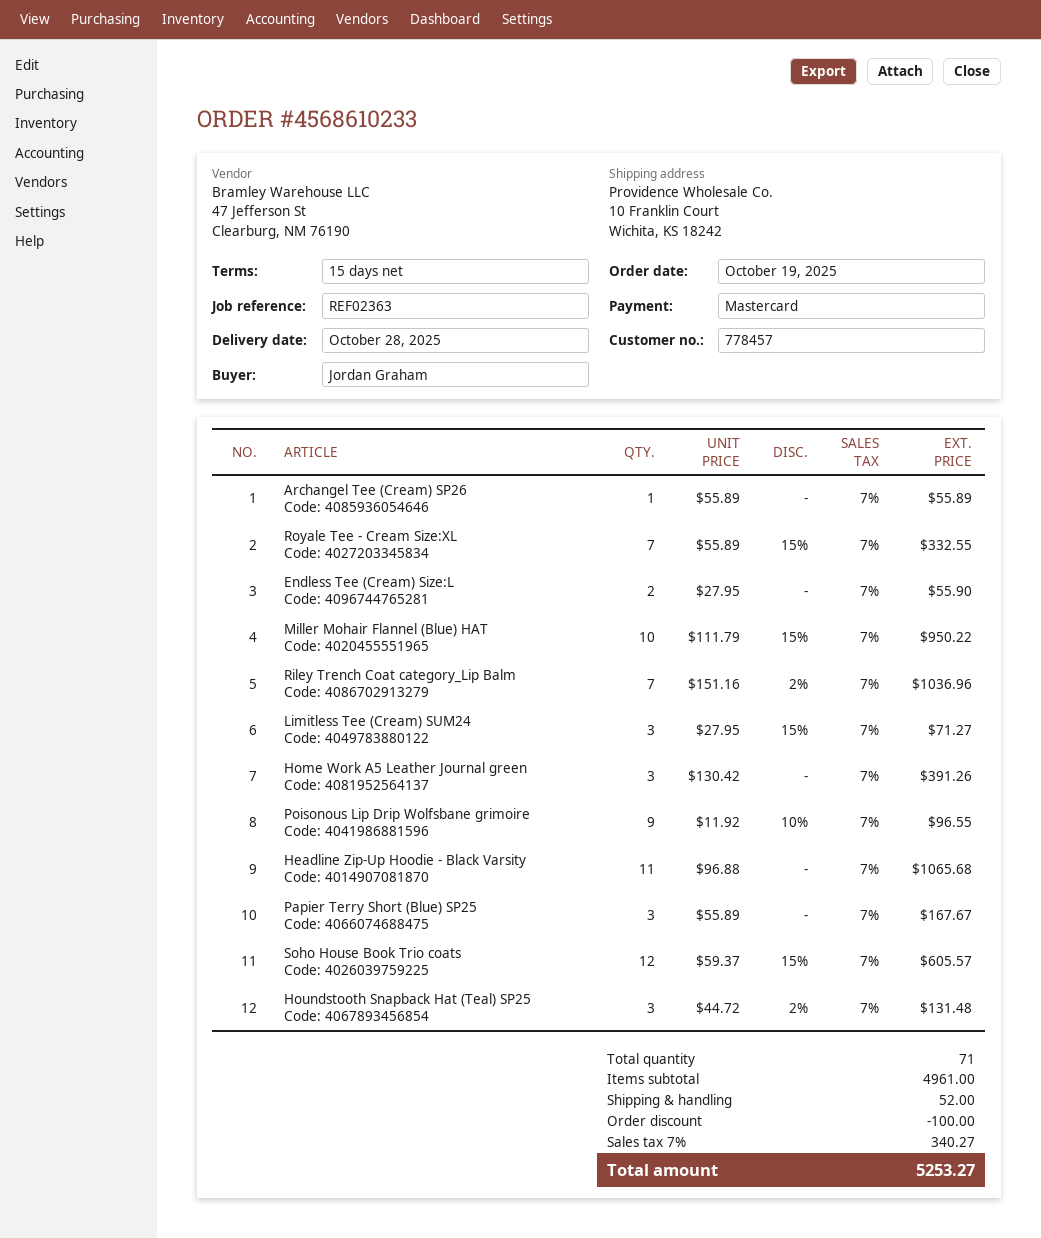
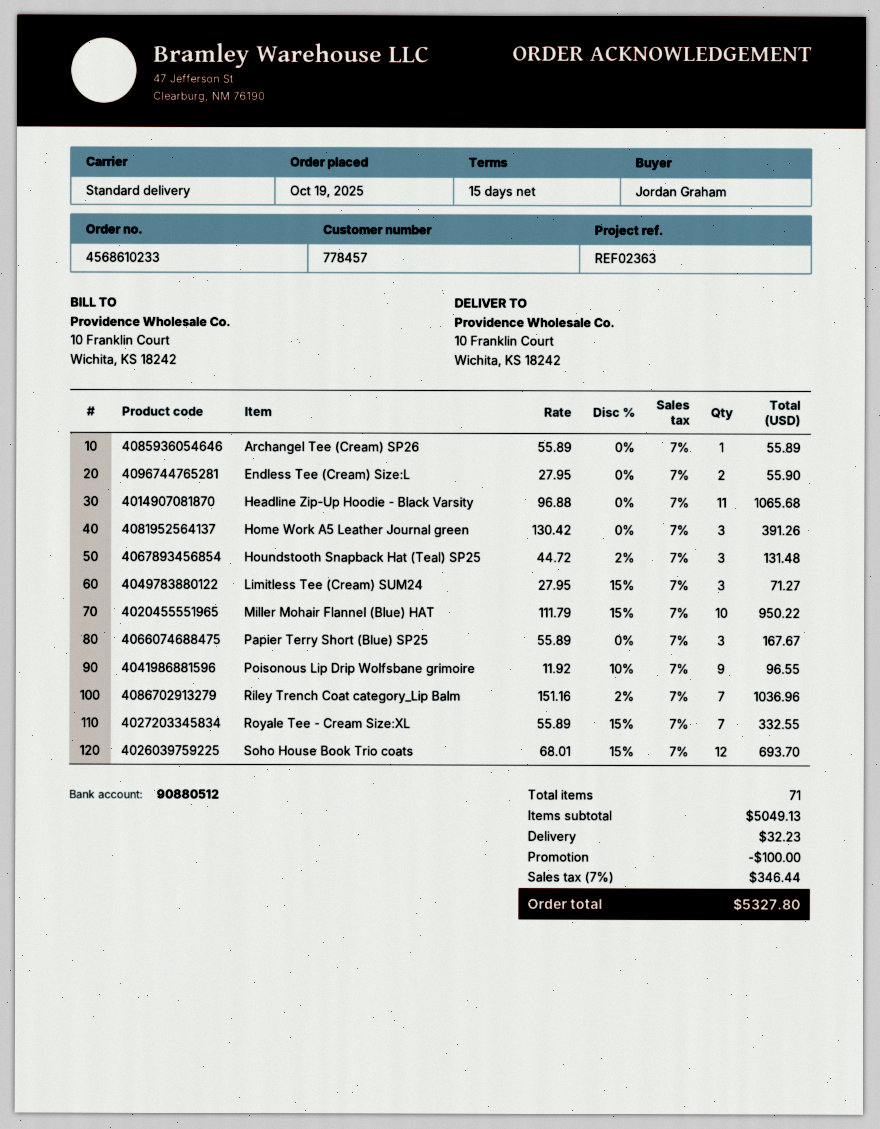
Soho House Book Trio coats: 12 x 59.37 - 15% = 605.57 -> 12 x 68.01 - 15% = 693.70
subtotal: 4961.00 -> 5049.13
shipping: 52.00 -> 32.23
tax: 7% = 340.27 -> 7% = 346.44
total: 5253.27 -> 5327.80

